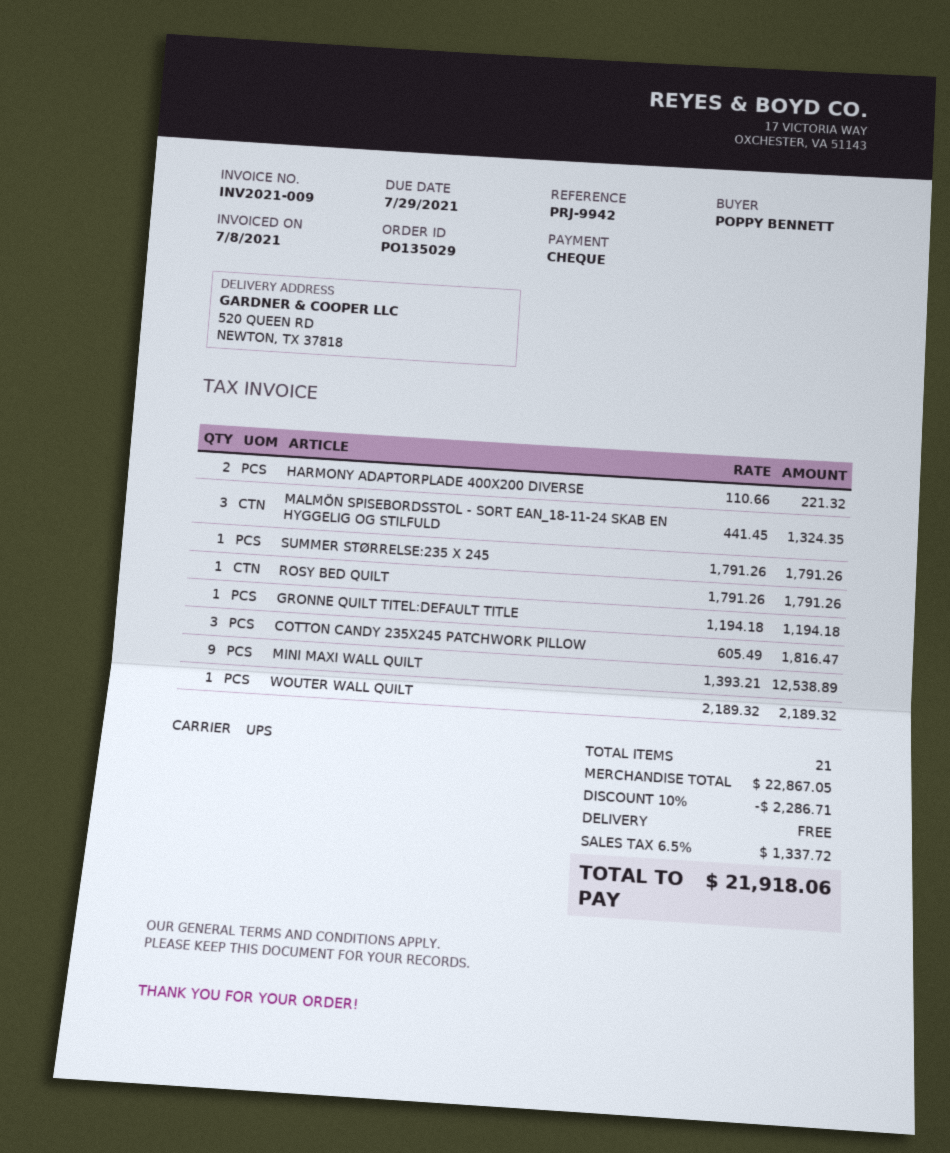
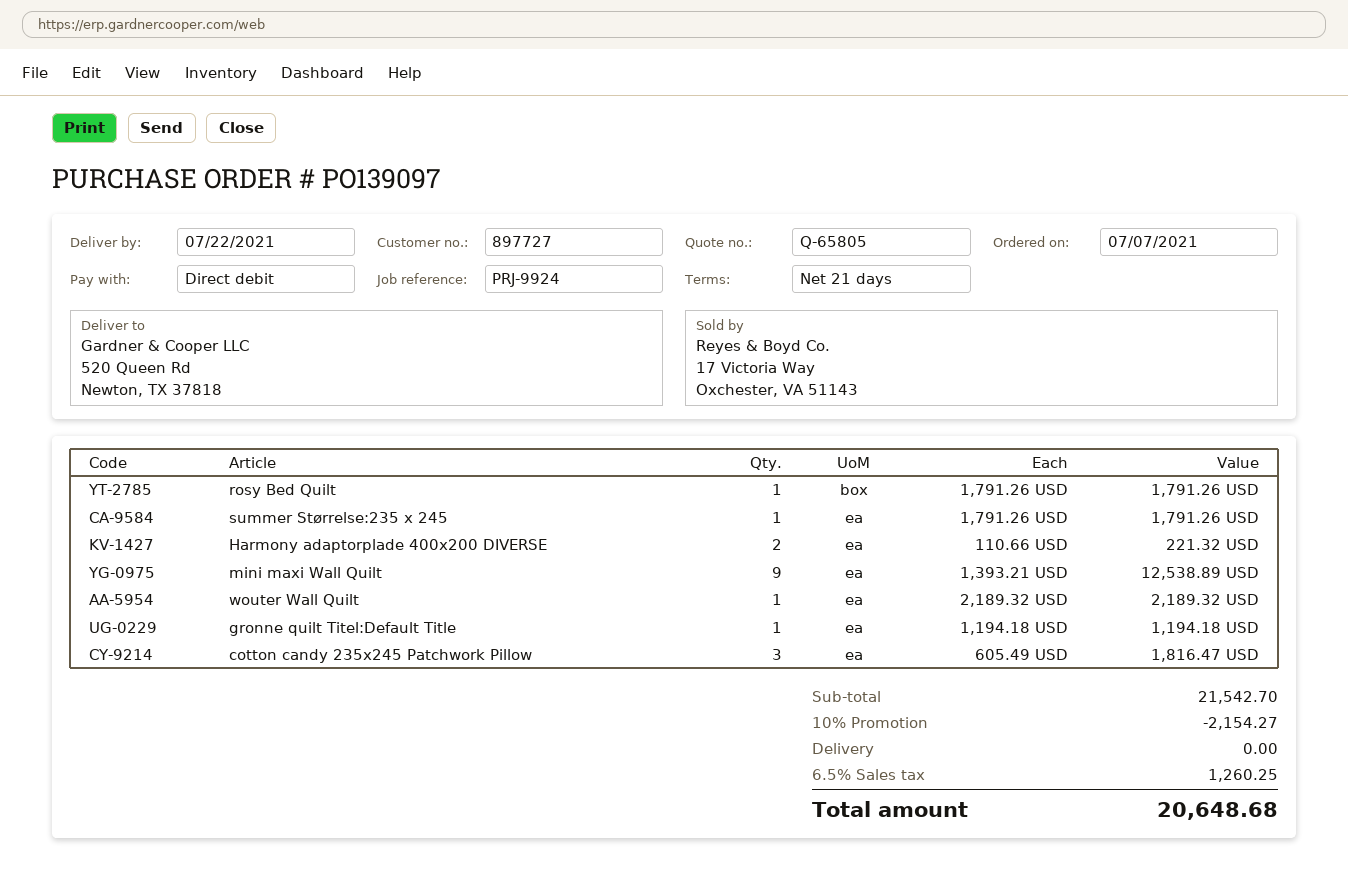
order number: PO135029 -> PO139097
reference: PRJ-9942 -> PRJ-9924
payment method: cheque -> direct debit
MALMÖN SPISEBORDSSTOL - SORT EAN_18-11-24 SKAB EN HYGGELIG OG STILFULD: 3 x 441.45 = 1324.35 -> none
subtotal: 22867.05 -> 21542.70
discount: 10% = 2286.71 -> 10% = 2154.27
tax: 6.5% = 1337.72 -> 6.5% = 1260.25
total: 21918.06 -> 20648.68

